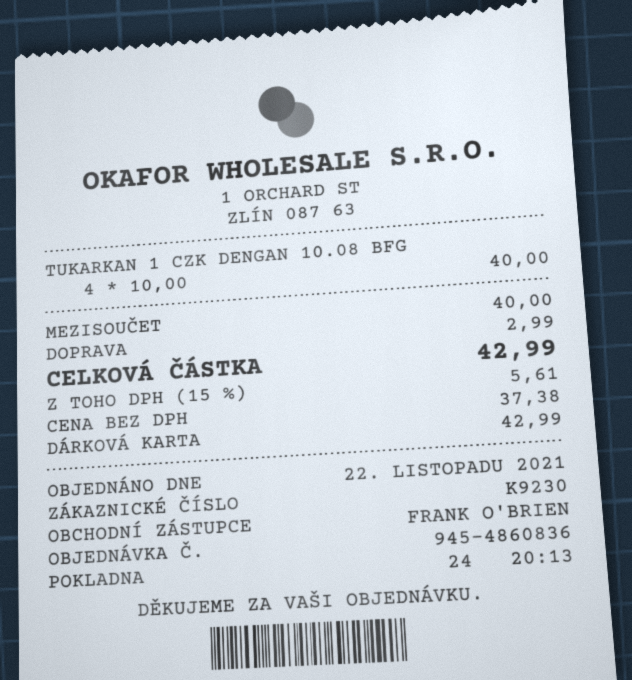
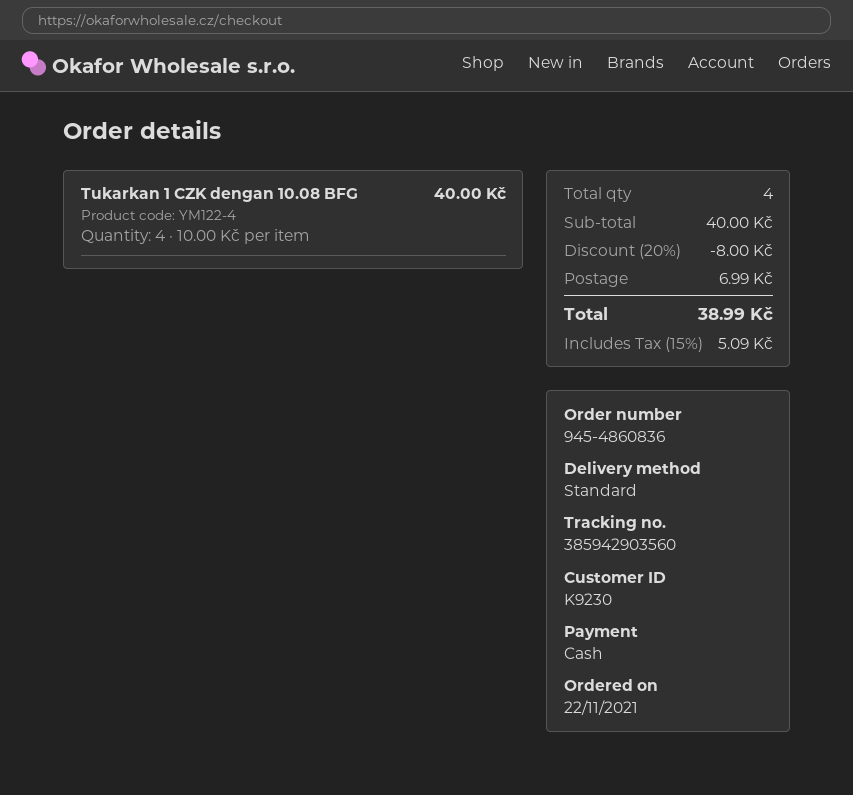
payment method: gift card -> cash
discount: none -> 20% = 8.00
shipping: 2.99 -> 6.99
tax: 15% = 5.61 -> 15% = 5.09
total: 42.99 -> 38.99

